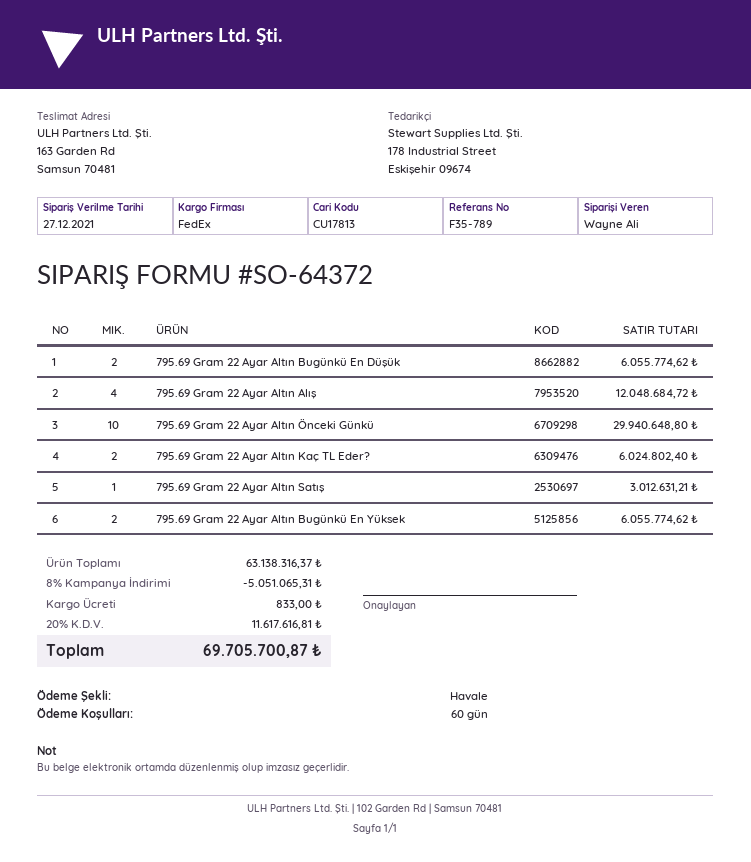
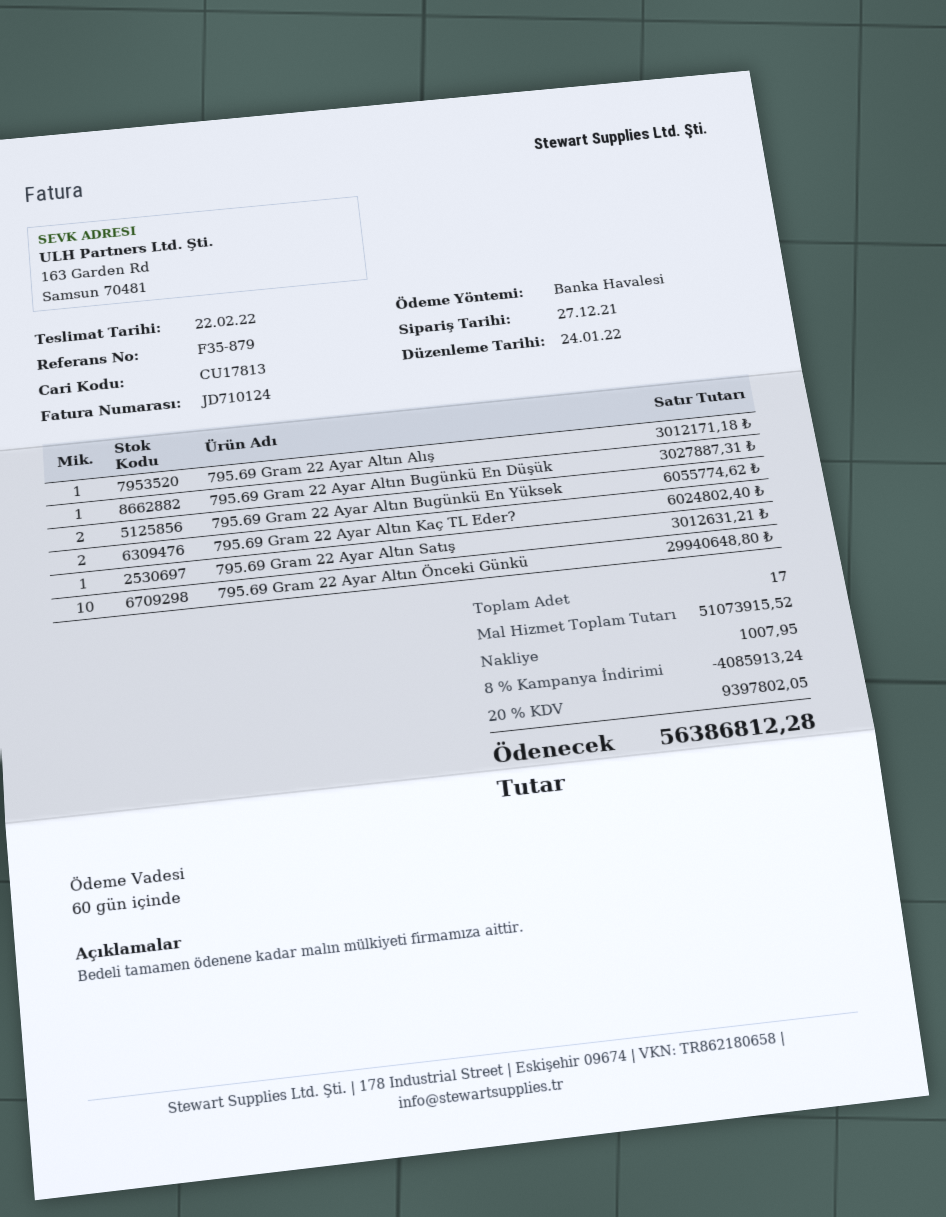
reference: F35-789 -> F35-879
795.69 Gram 22 Ayar Altın Bugünkü En Düşük: 2 for 6055774.62 -> 1 for 3027887.31
795.69 Gram 22 Ayar Altın Alış: 4 for 12048684.72 -> 1 for 3012171.18
subtotal: 63138316.37 -> 51073915.52
discount: 8% = 5051065.31 -> 8% = 4085913.24
shipping: 833.00 -> 1007.95
tax: 20% = 11617616.81 -> 20% = 9397802.05
total: 69705700.87 -> 56386812.28

